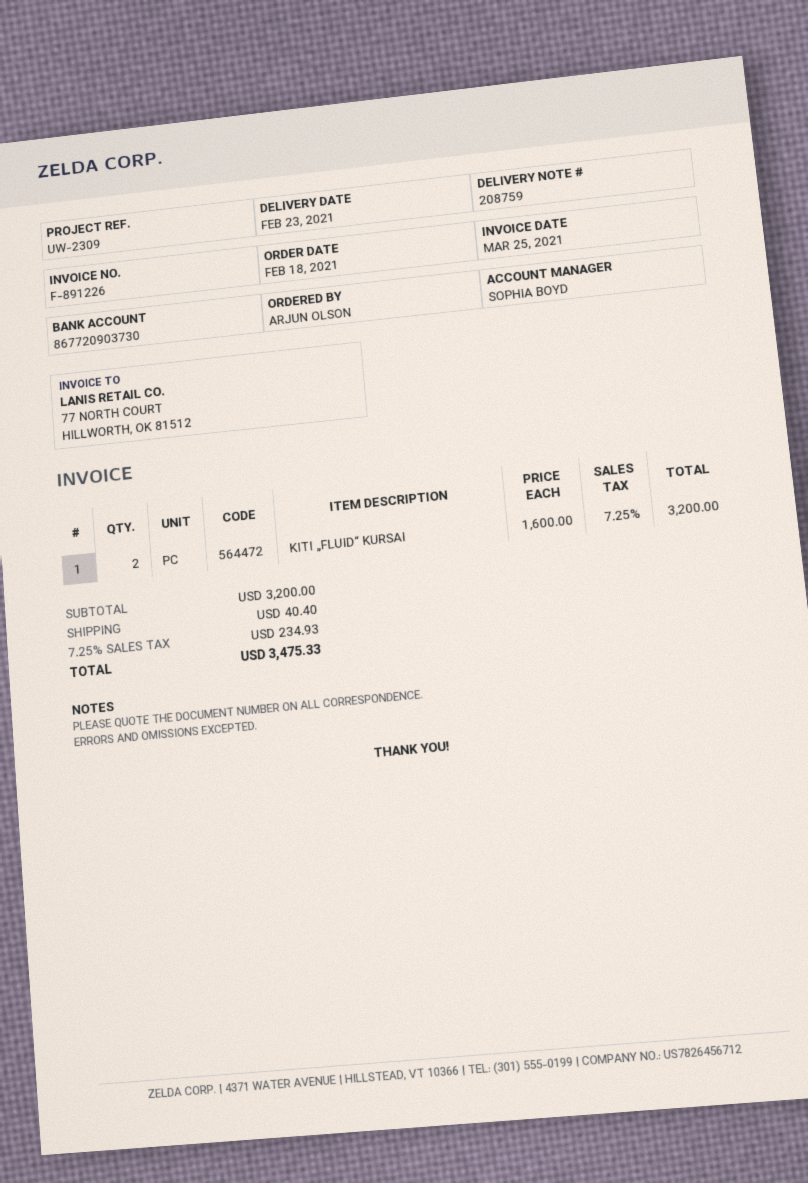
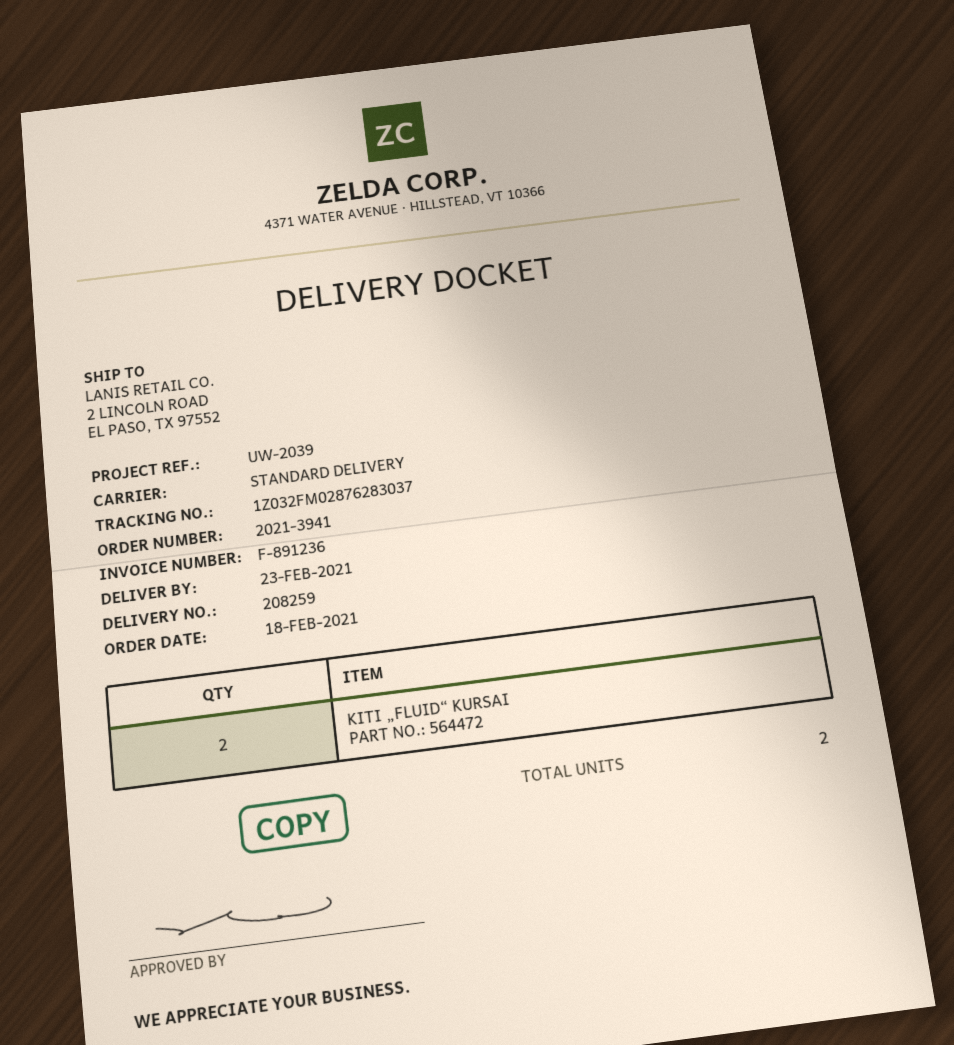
delivery note number: 208759 -> 208259
invoice number: F-891226 -> F-891236
reference: UW-2309 -> UW-2039

